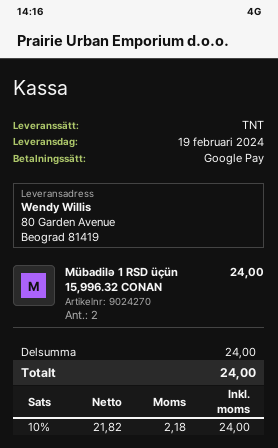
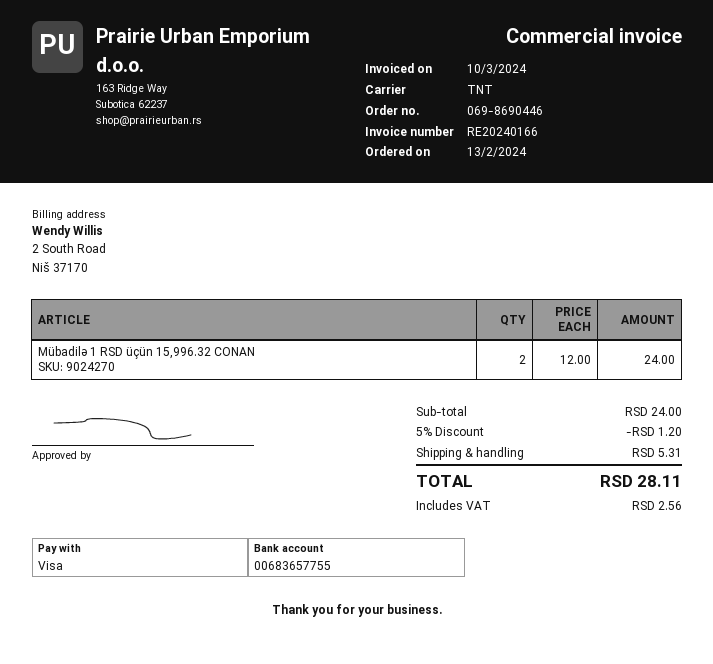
payment method: Google Pay -> Visa
discount: none -> 5% = 1.20
shipping: none -> 5.31
tax: 2.18 -> 2.56
total: 24.00 -> 28.11

